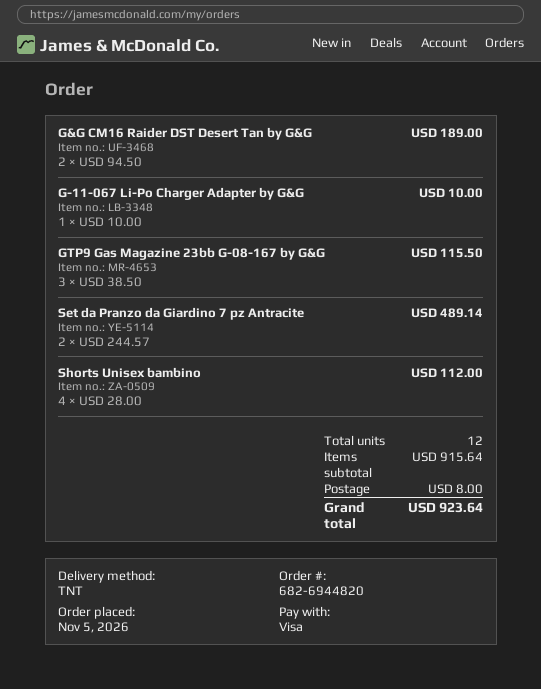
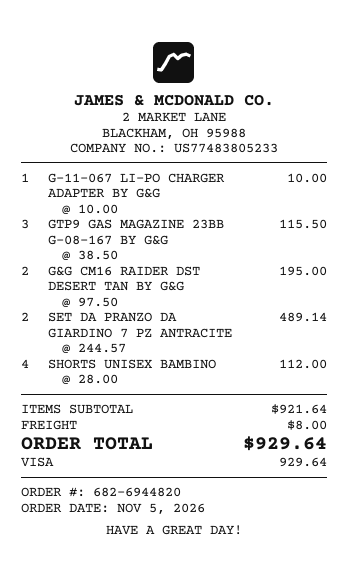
G&G CM16 Raider DST Desert Tan by G&G: 2 x 94.50 = 189.00 -> 2 x 97.50 = 195.00
subtotal: 915.64 -> 921.64
total: 923.64 -> 929.64

